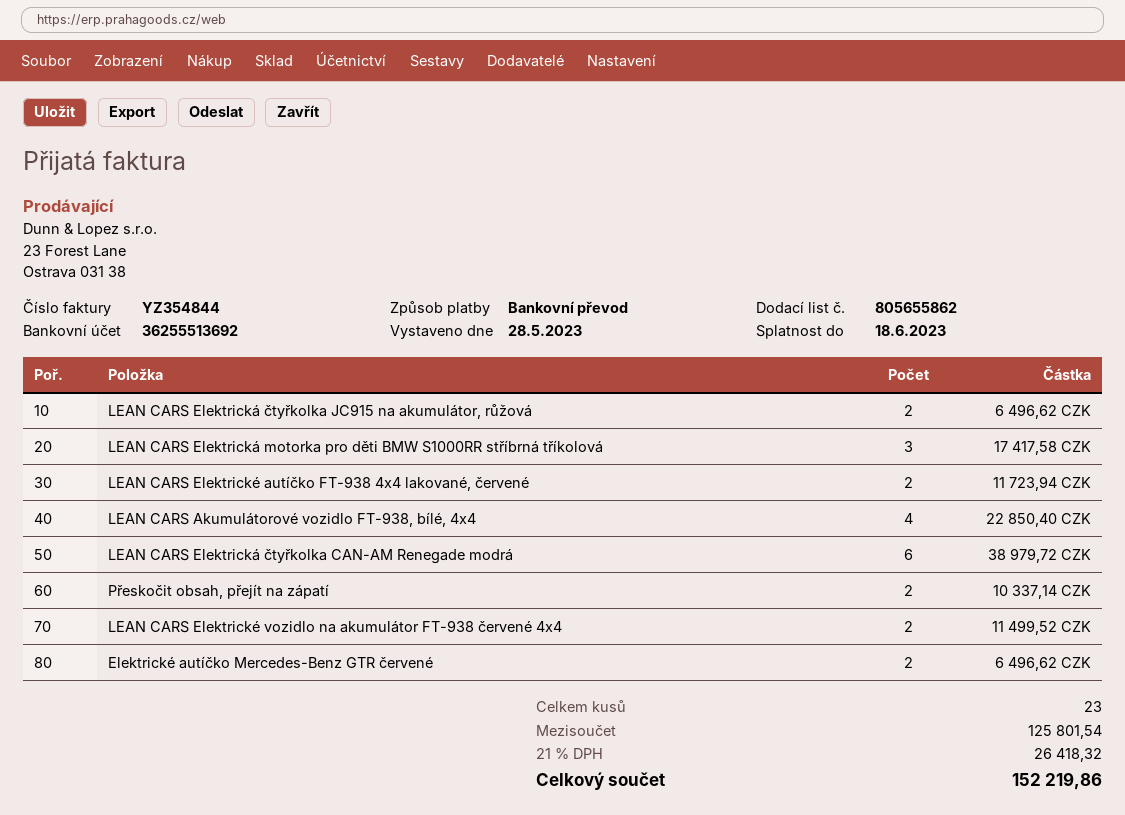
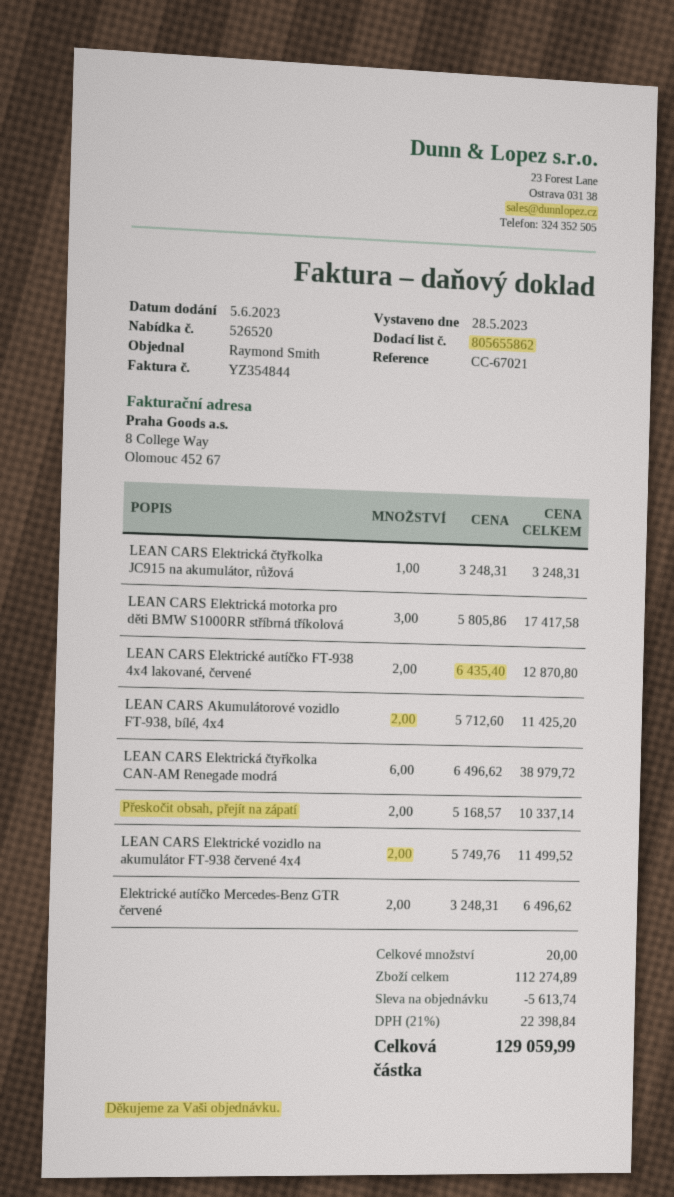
LEAN CARS Elektrická čtyřkolka JC915 na akumulátor, růžová: 2 for 6496.62 -> 1 for 3248.31
LEAN CARS Elektrické autíčko FT-938 4x4 lakované, červené: 2 for 11723.94 -> 2 for 12870.80
LEAN CARS Akumulátorové vozidlo FT-938, bílé, 4x4: 4 for 22850.40 -> 2 for 11425.20
total quantity: 23 -> 20
subtotal: 125801.54 -> 112274.89
discount: none -> 5613.74
tax: 21% = 26418.32 -> 21% = 22398.84
total: 152219.86 -> 129059.99

